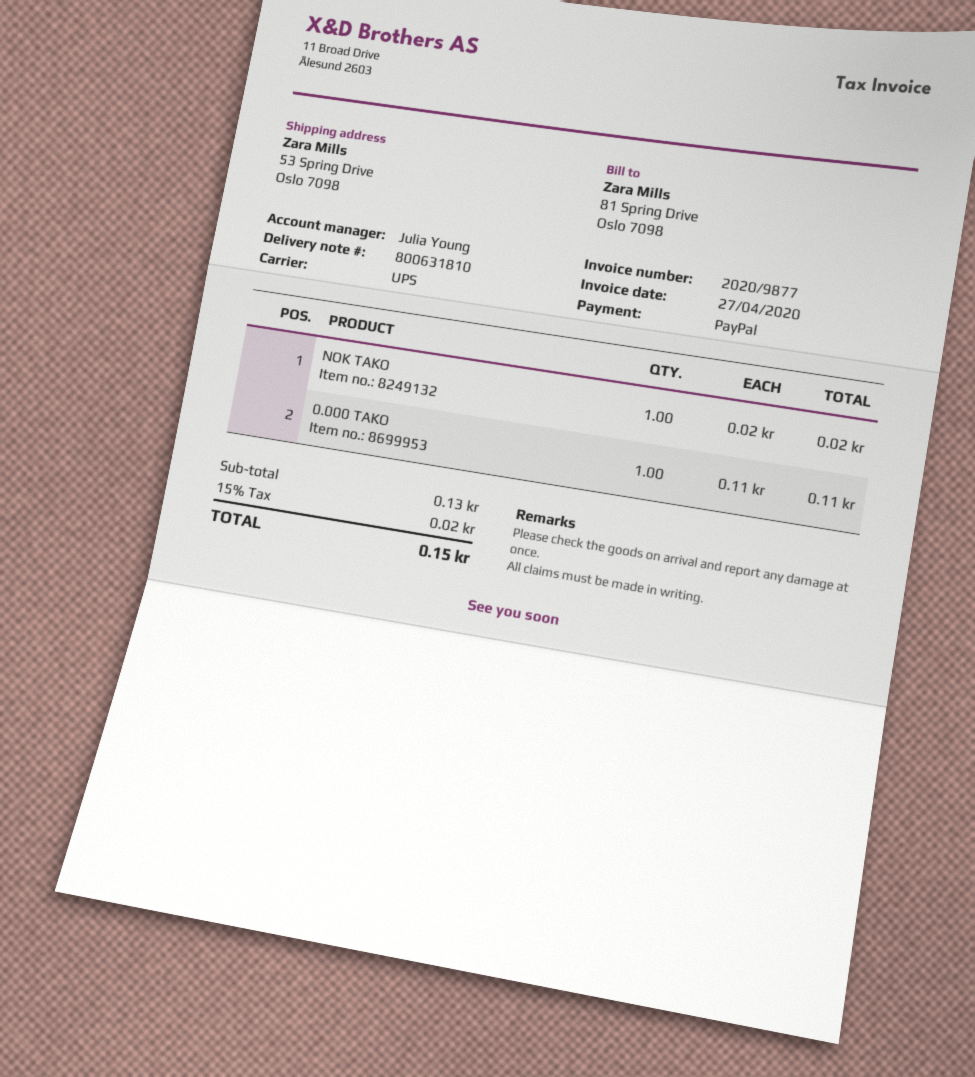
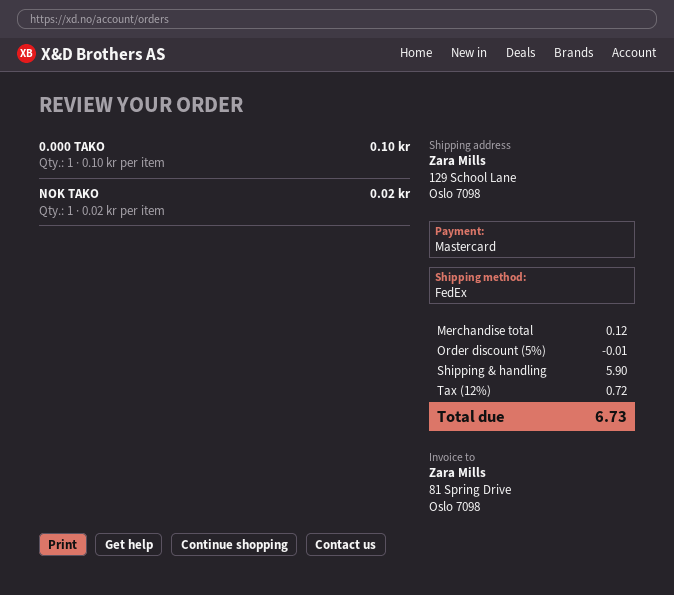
payment method: PayPal -> Mastercard
shipping method: UPS -> FedEx
ship to: 53 Spring Drive, Oslo 7098 -> 129 School Lane, Oslo 7098
0.000 TAKO: 1 x 0.11 = 0.11 -> 1 x 0.10 = 0.10
subtotal: 0.13 -> 0.12
discount: none -> 5% = 0.01
shipping: none -> 5.90
tax: 15% = 0.02 -> 12% = 0.72
total: 0.15 -> 6.73

